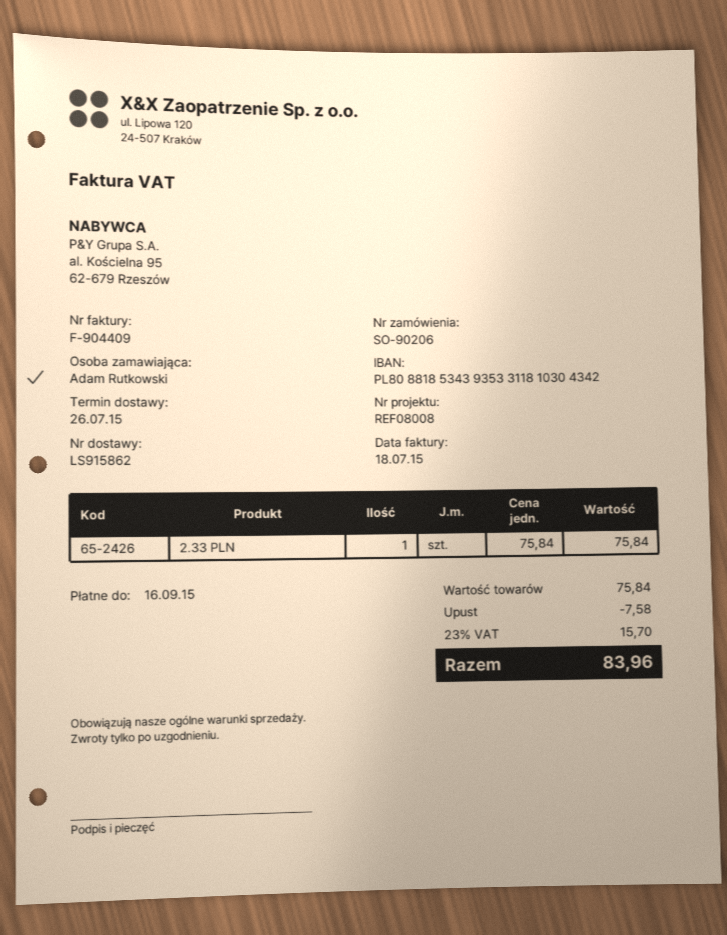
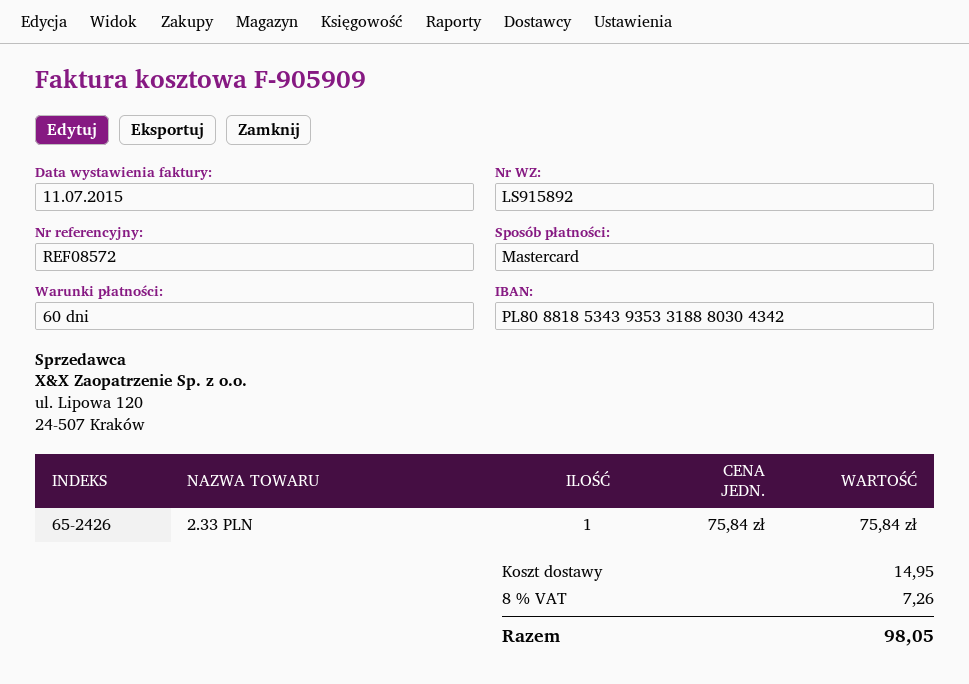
delivery note number: LS915862 -> LS915892
invoice number: F-904409 -> F-905909
invoice date: 2015-07-18 -> 2015-07-11
reference: REF08008 -> REF08572
bank account: PL80881853439353311810304342 -> PL80881853439353318880304342
discount: 7.58 -> none
shipping: none -> 14.95
tax: 23% = 15.70 -> 8% = 7.26
total: 83.96 -> 98.05

